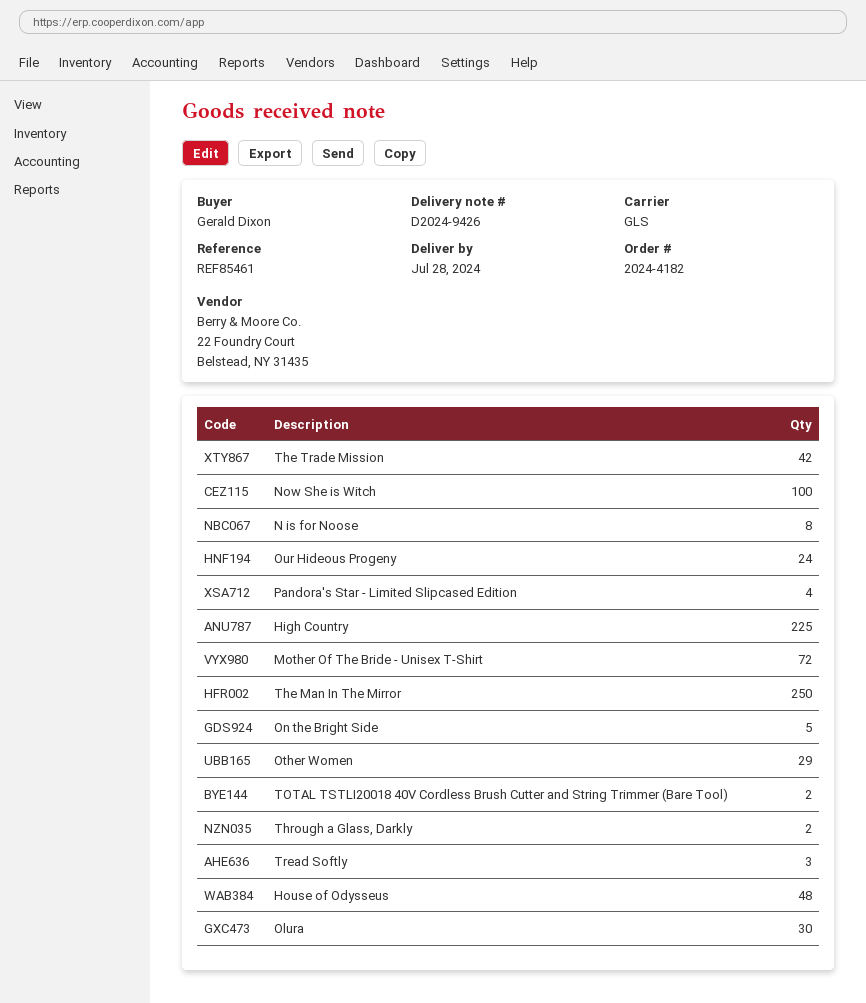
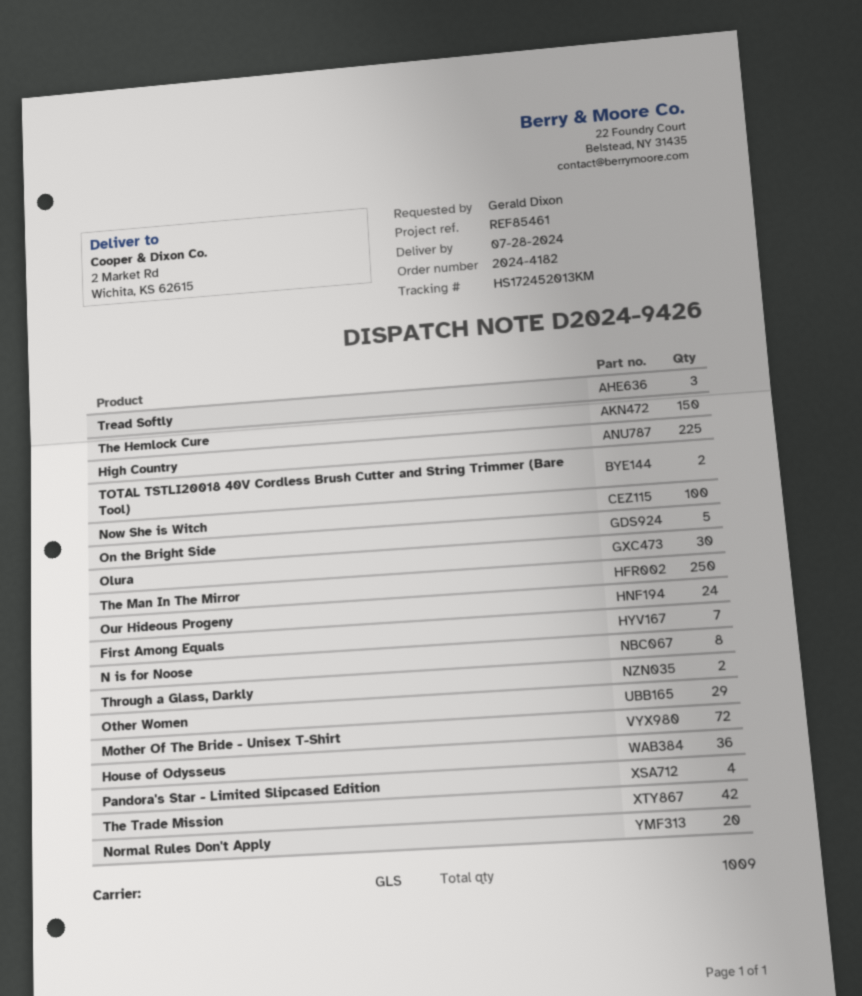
House of Odysseus: 48 -> 36
The Hemlock Cure: none -> 150
First Among Equals: none -> 7
Normal Rules Don't Apply: none -> 20

